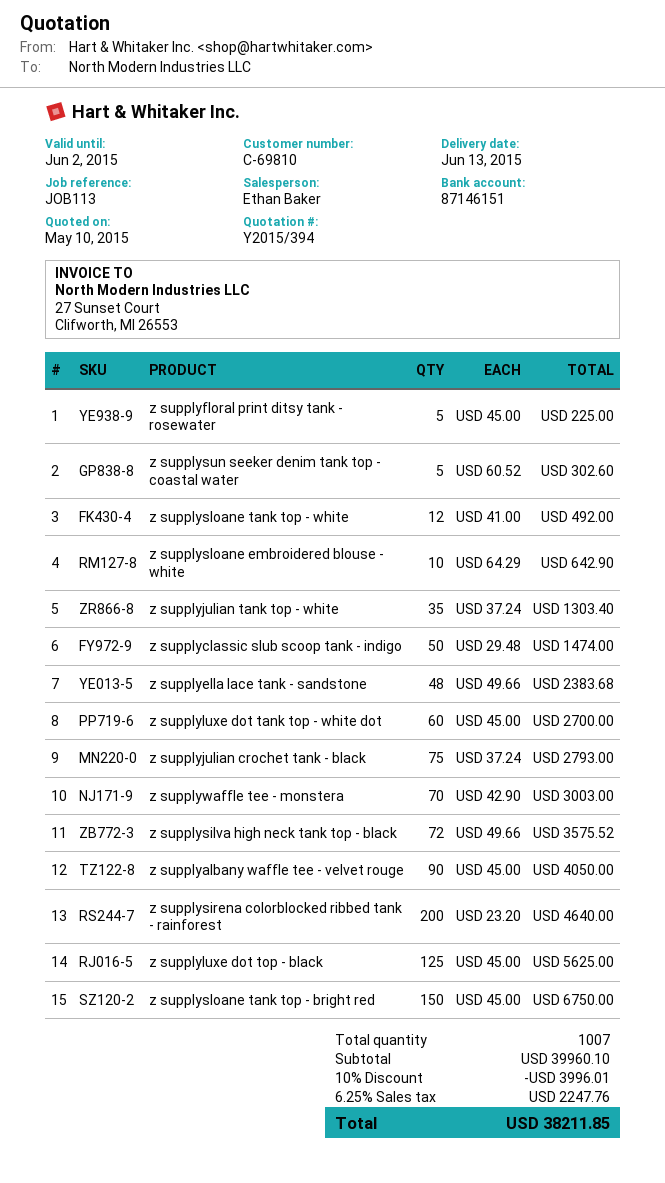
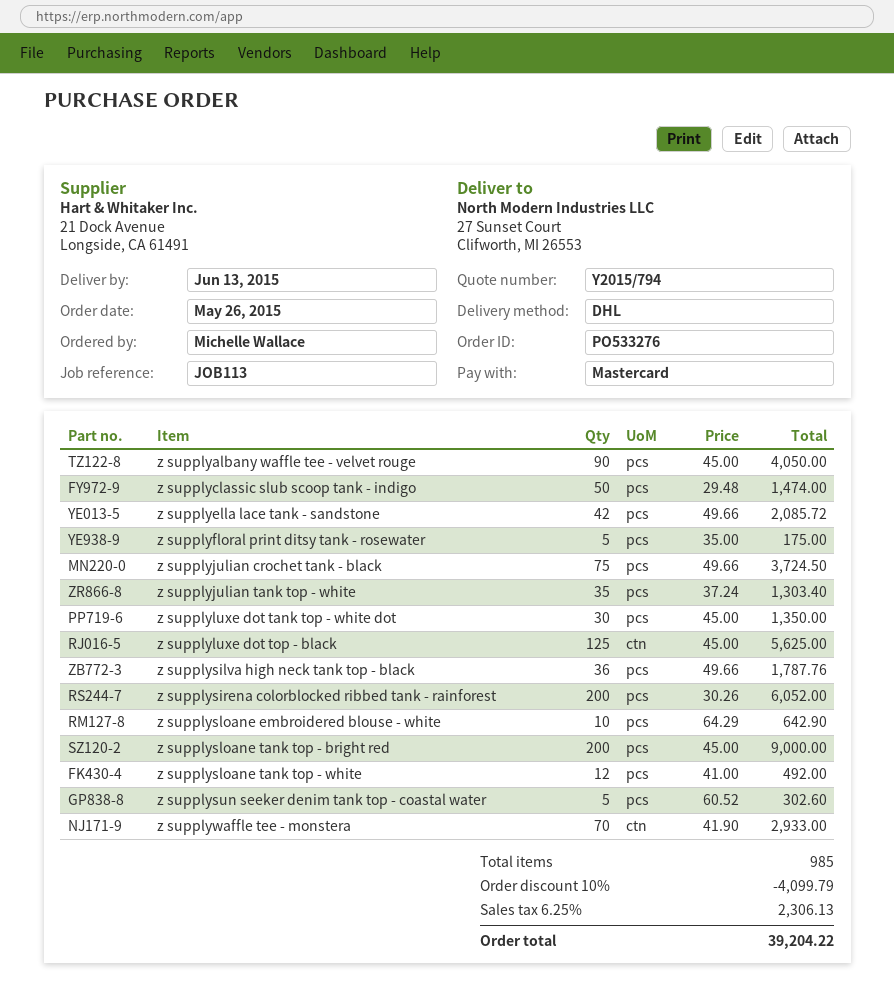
quote number: Y2015/394 -> Y2015/794
z supplyfloral print ditsy tank - rosewater: 5 x 45.00 = 225.00 -> 5 x 35.00 = 175.00
z supplyella lace tank - sandstone: 48 x 49.66 = 2383.68 -> 42 x 49.66 = 2085.72
z supplyluxe dot tank top - white dot: 60 x 45.00 = 2700.00 -> 30 x 45.00 = 1350.00
z supplyjulian crochet tank - black: 75 x 37.24 = 2793.00 -> 75 x 49.66 = 3724.50
z supplywaffle tee - monstera: 70 x 42.90 = 3003.00 -> 70 x 41.90 = 2933.00
z supplysilva high neck tank top - black: 72 x 49.66 = 3575.52 -> 36 x 49.66 = 1787.76
z supplysirena colorblocked ribbed tank - rainforest: 200 x 23.20 = 4640.00 -> 200 x 30.26 = 6052.00
z supplysloane tank top - bright red: 150 x 45.00 = 6750.00 -> 200 x 45.00 = 9000.00
total quantity: 1007 -> 985
discount: 10% = 3996.01 -> 10% = 4099.79
tax: 6.25% = 2247.76 -> 6.25% = 2306.13
total: 38211.85 -> 39204.22

